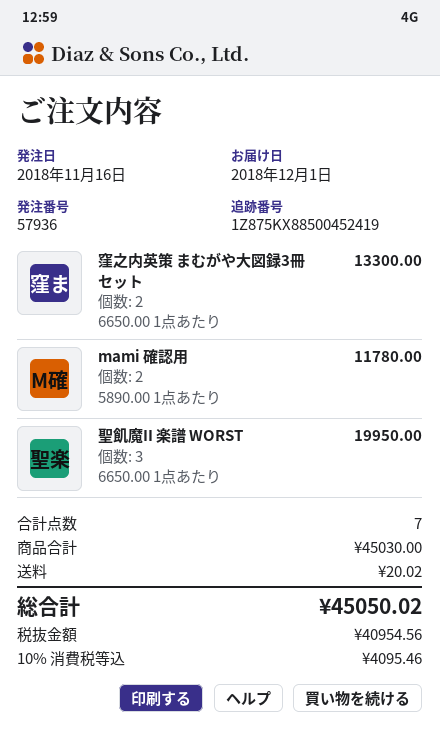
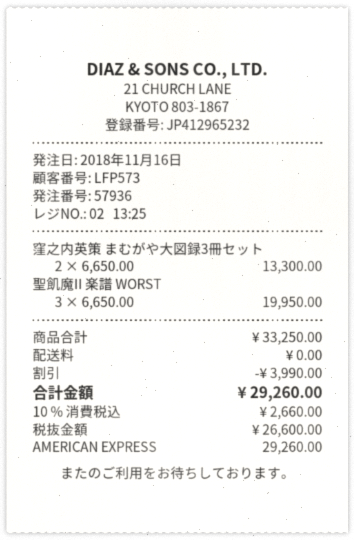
mami 確認用: 2 x 5890.00 = 11780.00 -> none
subtotal: 45030.00 -> 33250.00
discount: none -> 3990.00
shipping: 20.02 -> 0.00
net: 40954.56 -> 26600.00
tax: 10% = 4095.46 -> 10% = 2660.00
total: 45050.02 -> 29260.00

